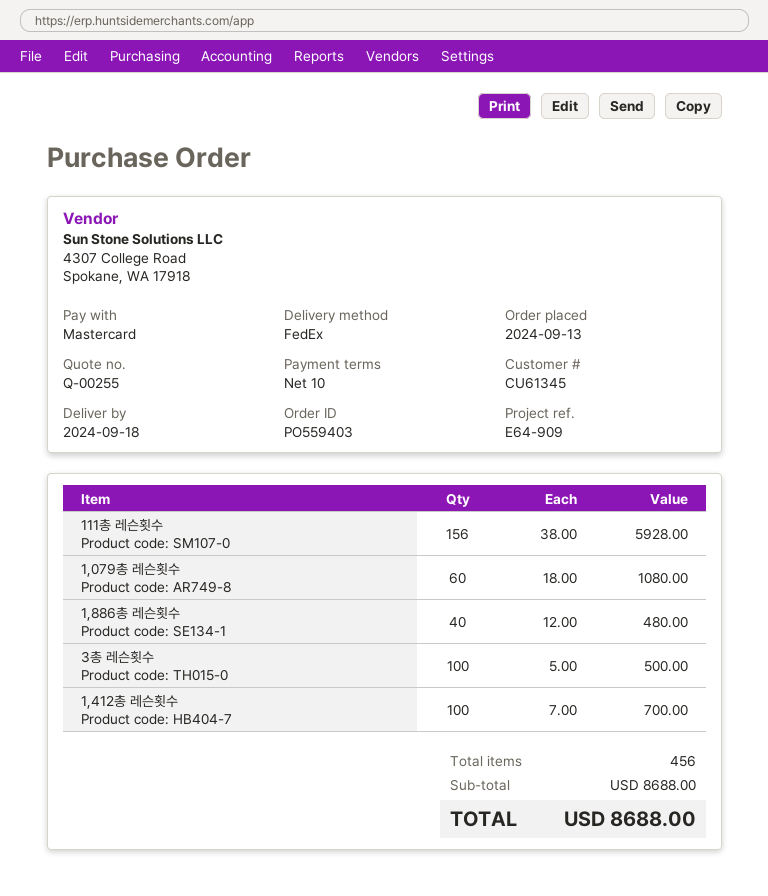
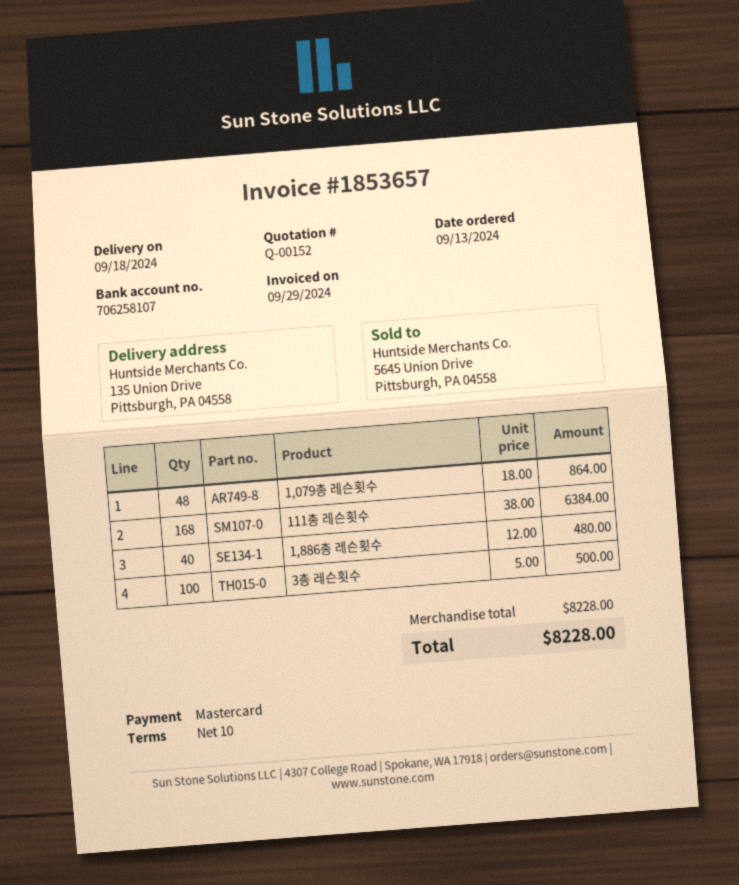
quote number: Q-00255 -> Q-00152
111총 레슨횟수: 156 x 38.00 = 5928.00 -> 168 x 38.00 = 6384.00
1,079총 레슨횟수: 60 x 18.00 = 1080.00 -> 48 x 18.00 = 864.00
1,412총 레슨횟수: 100 x 7.00 = 700.00 -> none
subtotal: 8688.00 -> 8228.00
total: 8688.00 -> 8228.00

